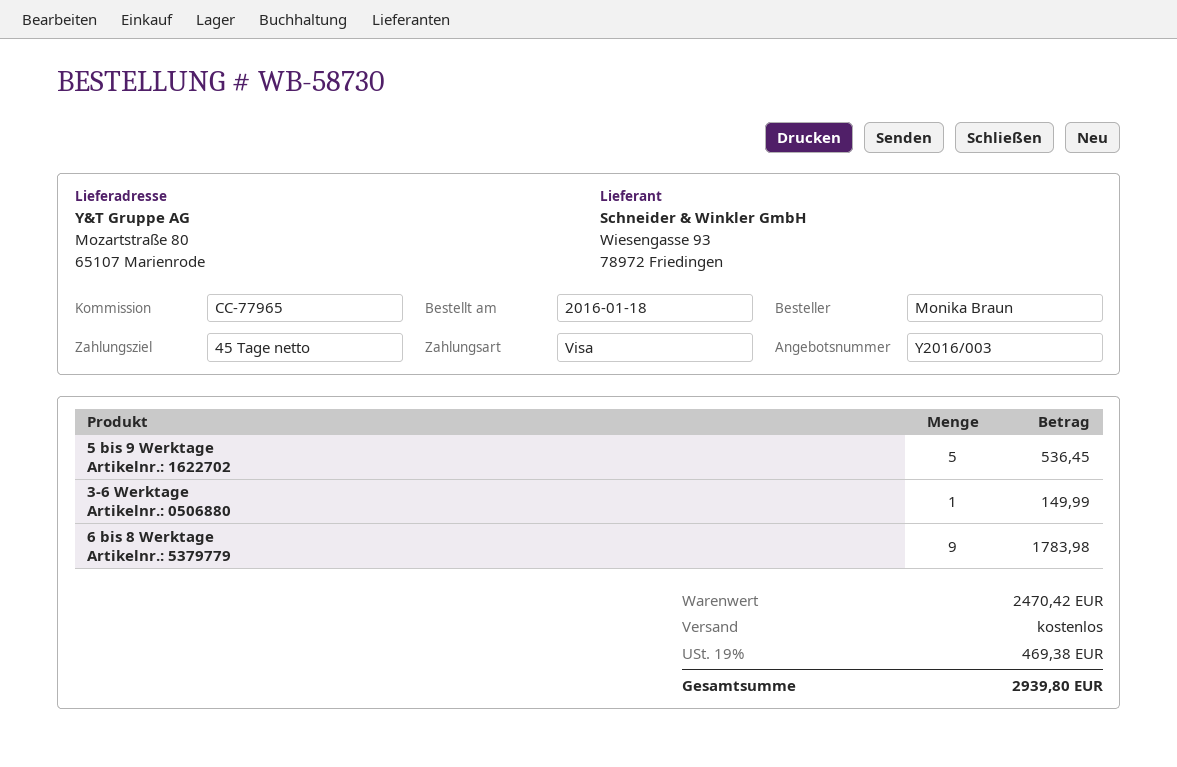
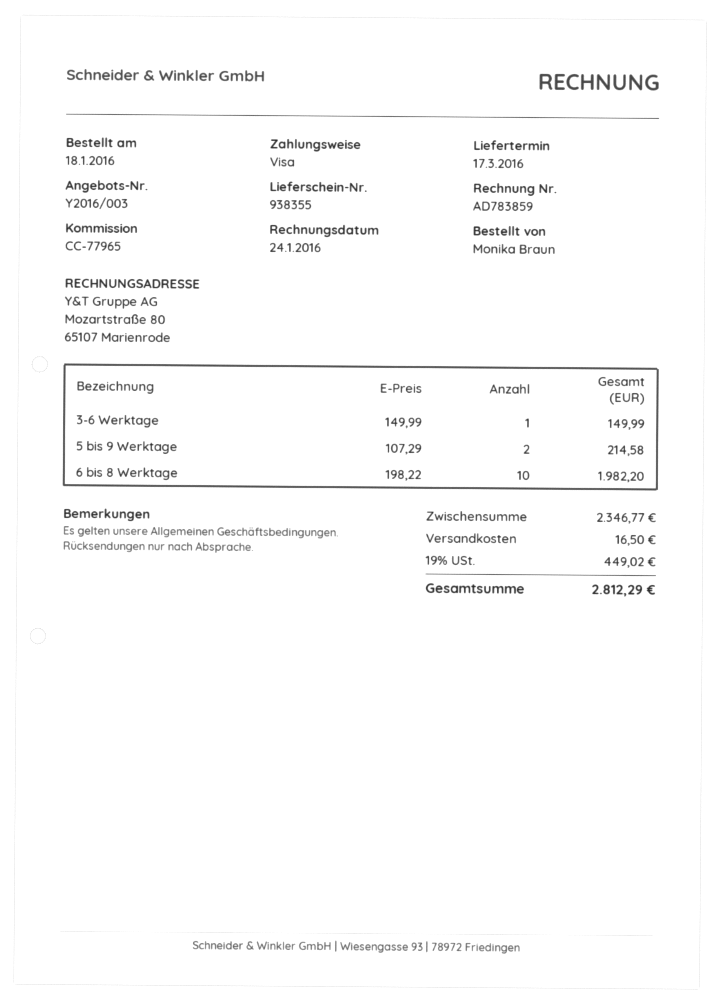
5 bis 9 Werktage: 5 for 536.45 -> 2 for 214.58
6 bis 8 Werktage: 9 for 1783.98 -> 10 for 1982.20
subtotal: 2470.42 -> 2346.77
shipping: 0.00 -> 16.50
tax: 19% = 469.38 -> 19% = 449.02
total: 2939.80 -> 2812.29

